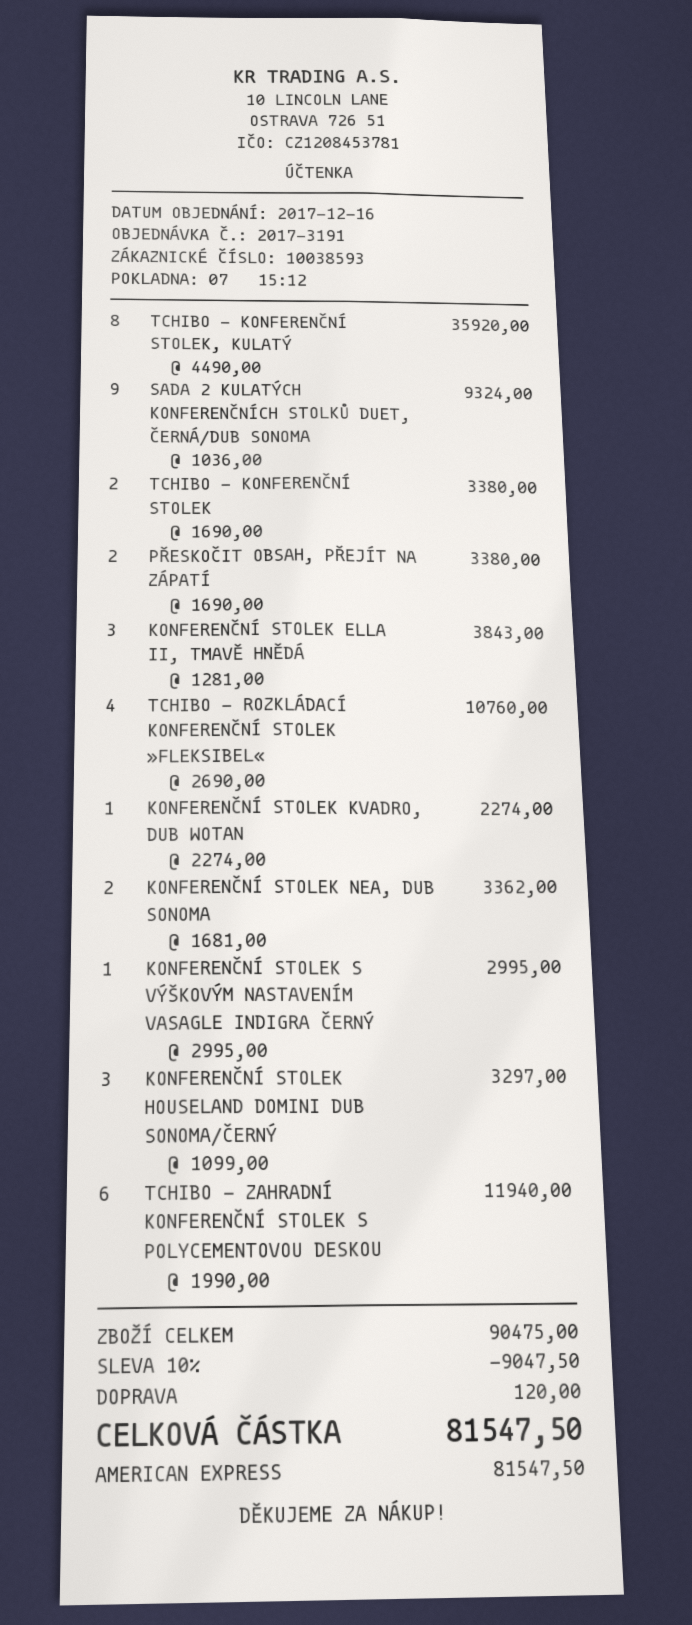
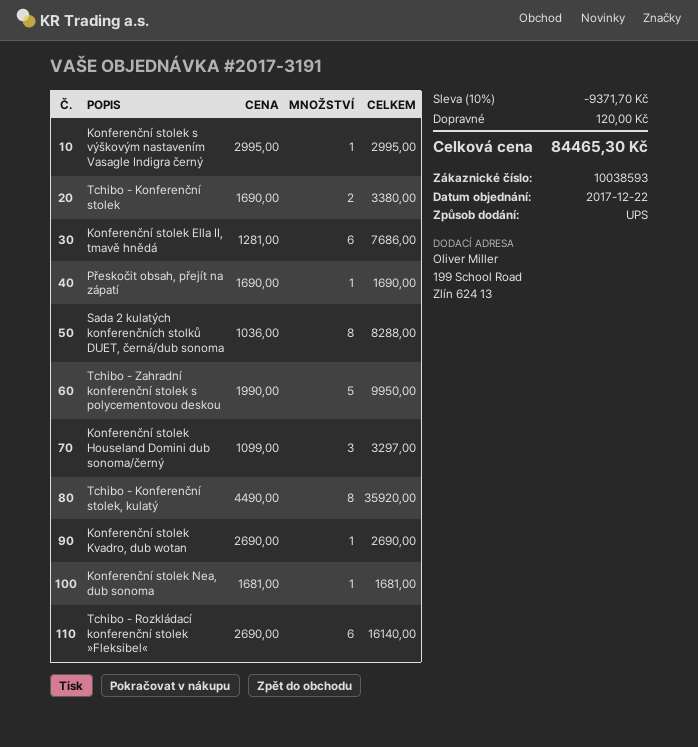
order date: 2017-12-16 -> 2017-12-22
SADA 2 KULATÝCH KONFERENČNÍCH STOLKŮ DUET, ČERNÁ/DUB SONOMA: 9 x 1036.00 = 9324.00 -> 8 x 1036.00 = 8288.00
PŘESKOČIT OBSAH, PŘEJÍT NA ZÁPATÍ: 2 x 1690.00 = 3380.00 -> 1 x 1690.00 = 1690.00
KONFERENČNÍ STOLEK ELLA II, TMAVĚ HNĚDÁ: 3 x 1281.00 = 3843.00 -> 6 x 1281.00 = 7686.00
TCHIBO - ROZKLÁDACÍ KONFERENČNÍ STOLEK »FLEKSIBEL«: 4 x 2690.00 = 10760.00 -> 6 x 2690.00 = 16140.00
KONFERENČNÍ STOLEK KVADRO, DUB WOTAN: 1 x 2274.00 = 2274.00 -> 1 x 2690.00 = 2690.00
KONFERENČNÍ STOLEK NEA, DUB SONOMA: 2 x 1681.00 = 3362.00 -> 1 x 1681.00 = 1681.00
TCHIBO - ZAHRADNÍ KONFERENČNÍ STOLEK S POLYCEMENTOVOU DESKOU: 6 x 1990.00 = 11940.00 -> 5 x 1990.00 = 9950.00
discount: 10% = 9047.50 -> 10% = 9371.70
total: 81547.50 -> 84465.30

